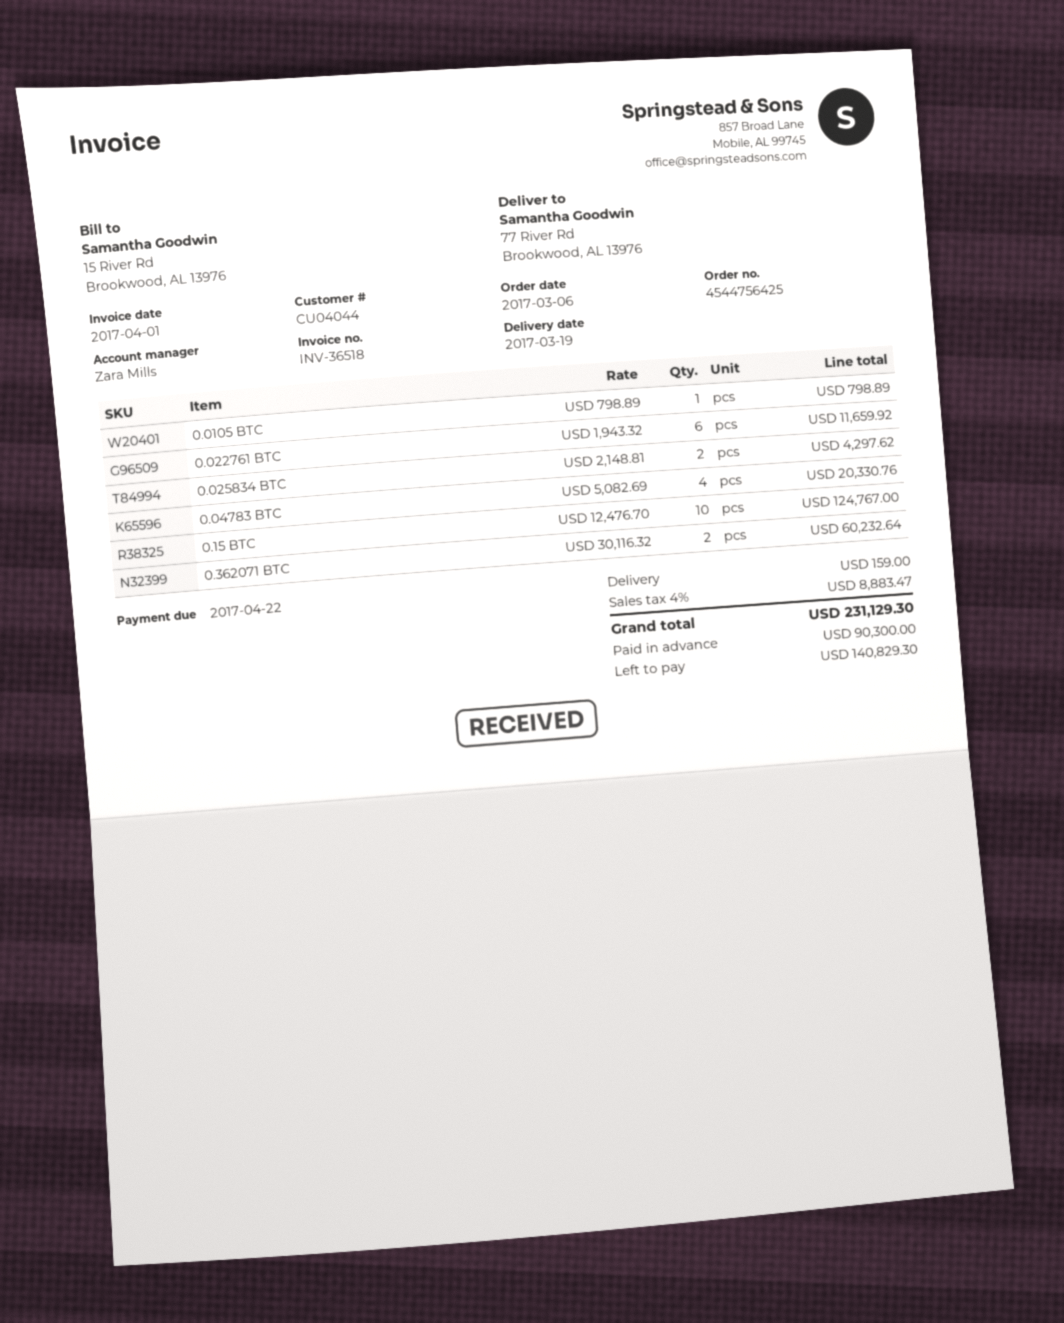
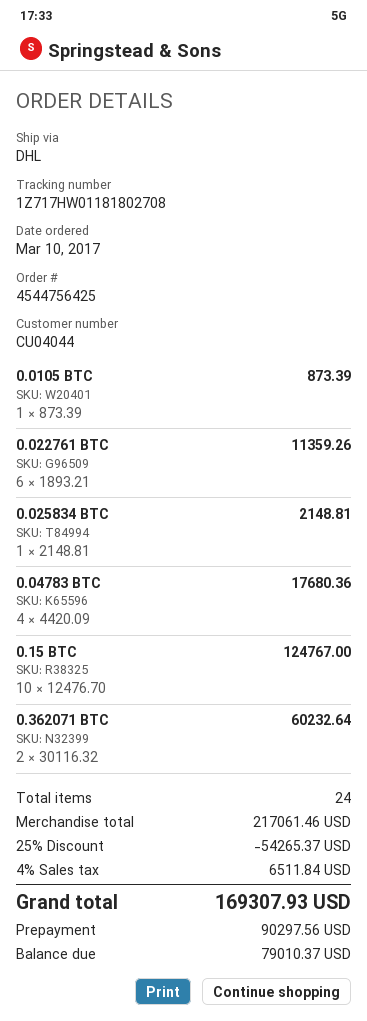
order date: 2017-03-06 -> 2017-03-10
0.0105 BTC: 1 x 798.89 = 798.89 -> 1 x 873.39 = 873.39
0.022761 BTC: 6 x 1943.32 = 11659.92 -> 6 x 1893.21 = 11359.26
0.025834 BTC: 2 x 2148.81 = 4297.62 -> 1 x 2148.81 = 2148.81
0.04783 BTC: 4 x 5082.69 = 20330.76 -> 4 x 4420.09 = 17680.36
discount: none -> 25% = 54265.37
shipping: 159.00 -> none
tax: 4% = 8883.47 -> 4% = 6511.84
total: 231129.30 -> 169307.93
deposit: 90300.00 -> 90297.56
balance: 140829.30 -> 79010.37

